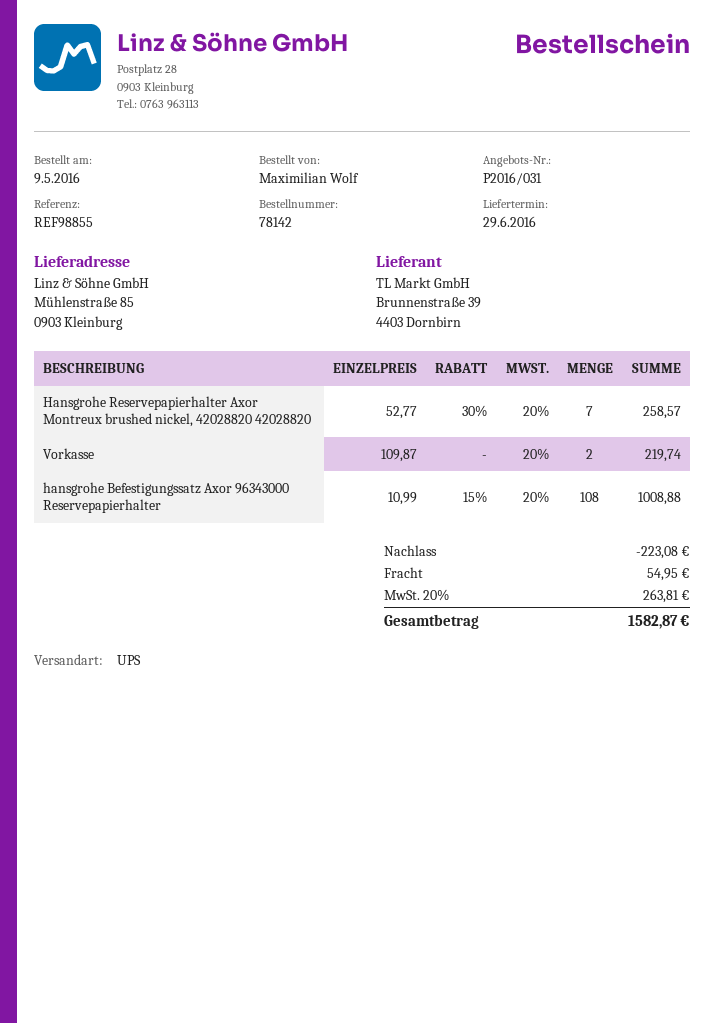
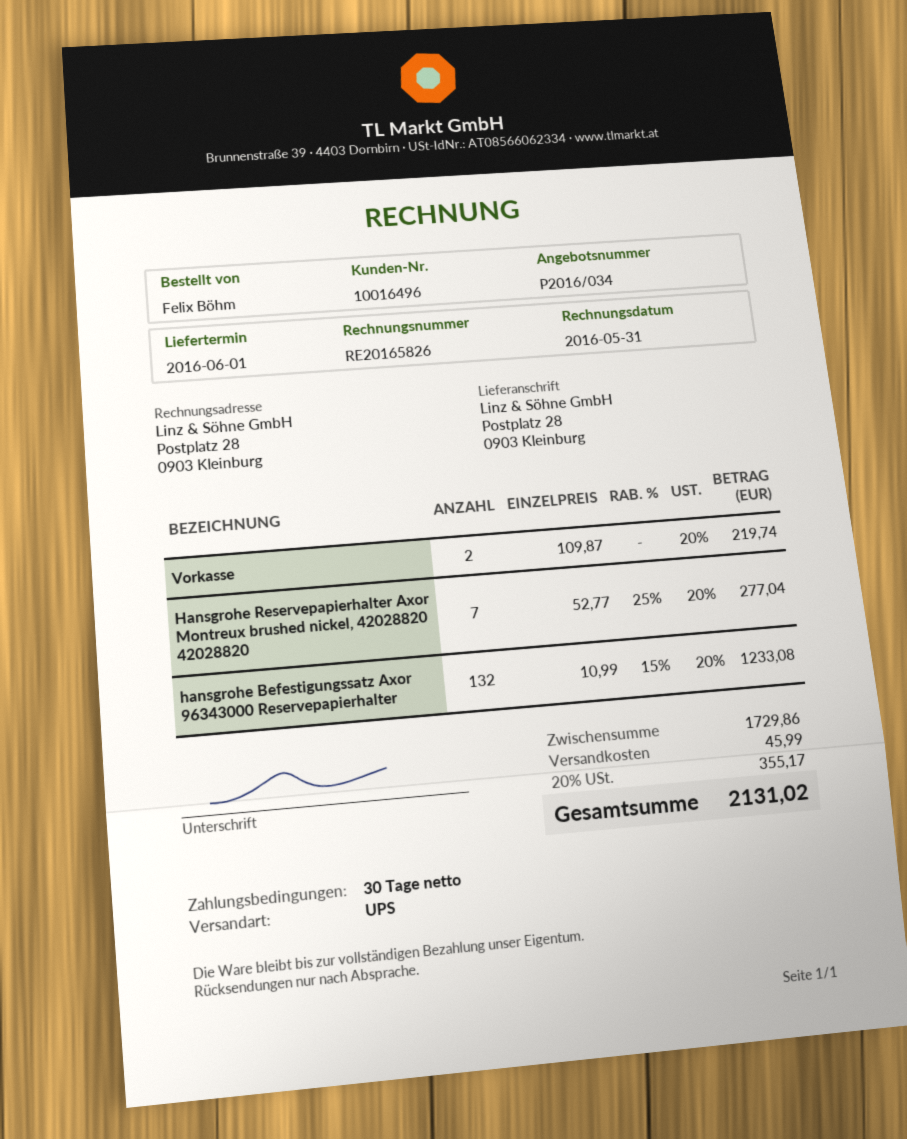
quote number: P2016/031 -> P2016/034
delivery date: 2016-06-29 -> 2016-06-01
ordered by: Maximilian Wolf -> Felix Böhm
ship to: Mühlenstraße 85, 0903 Kleinburg -> Postplatz 28, 0903 Kleinburg
Hansgrohe Reservepapierhalter Axor Montreux brushed nickel, 42028820 42028820: 7 x 52.77 - 30% = 258.57 -> 7 x 52.77 - 25% = 277.04
hansgrohe Befestigungssatz Axor 96343000 Reservepapierhalter: 108 x 10.99 - 15% = 1008.88 -> 132 x 10.99 - 15% = 1233.08
discount: 223.08 -> none
shipping: 54.95 -> 45.99
tax: 20% = 263.81 -> 20% = 355.17
total: 1582.87 -> 2131.02

